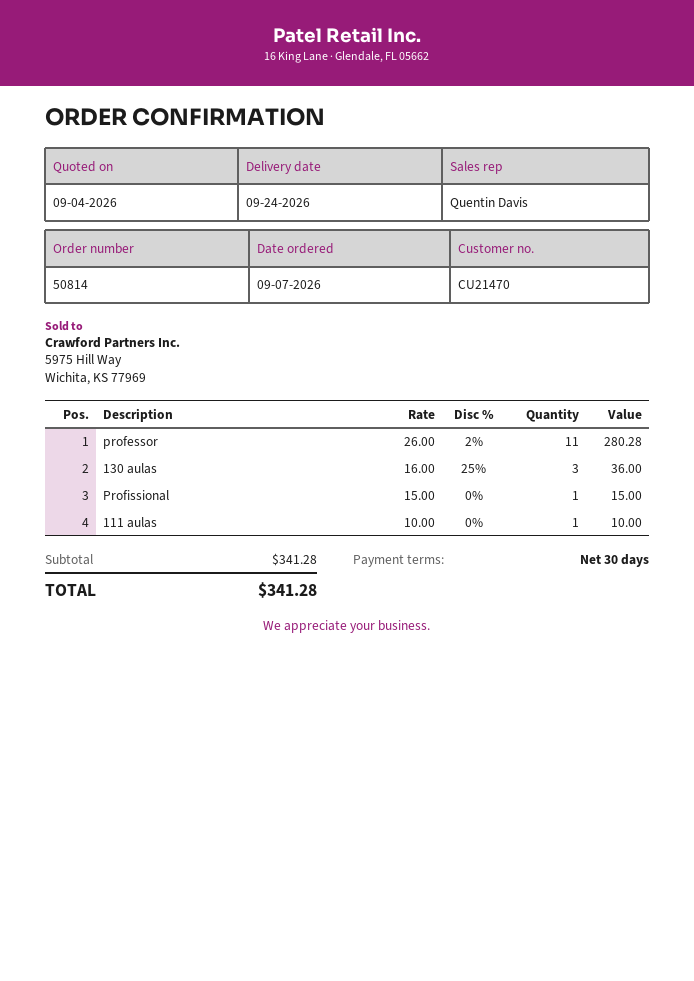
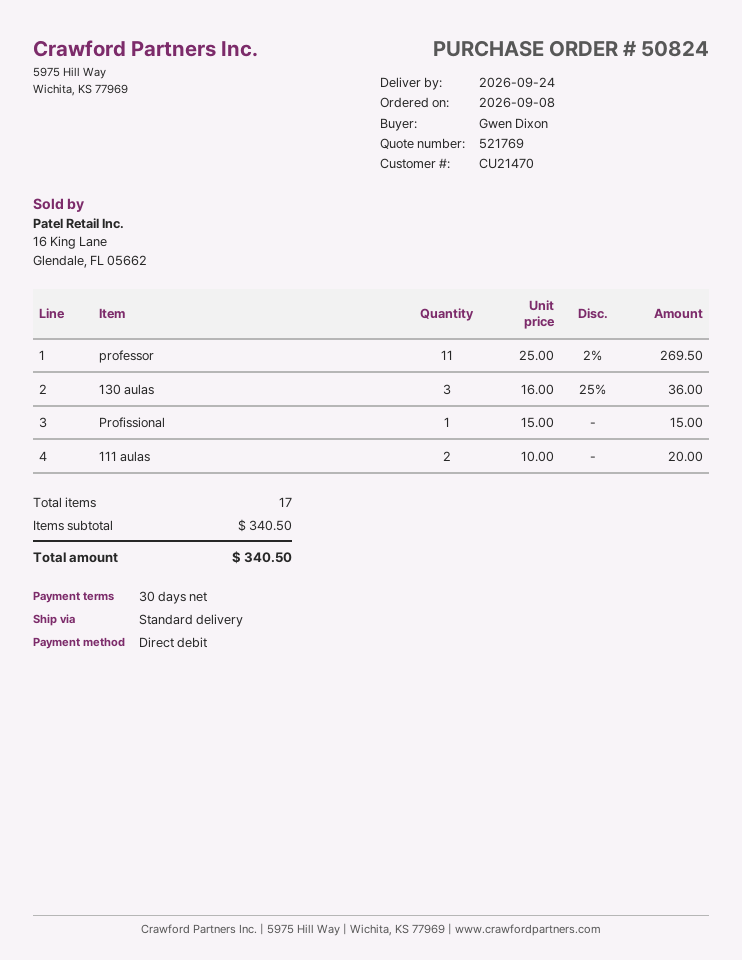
order number: 50814 -> 50824
order date: 2026-09-07 -> 2026-09-08
professor: 11 x 26.00 - 2% = 280.28 -> 11 x 25.00 - 2% = 269.50
111 aulas: 1 x 10.00 = 10.00 -> 2 x 10.00 = 20.00
subtotal: 341.28 -> 340.50
total: 341.28 -> 340.50

